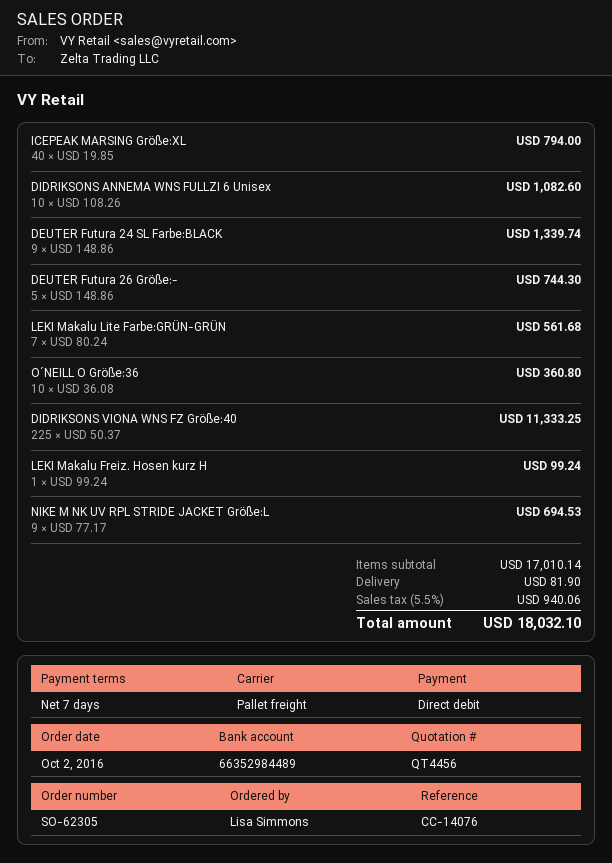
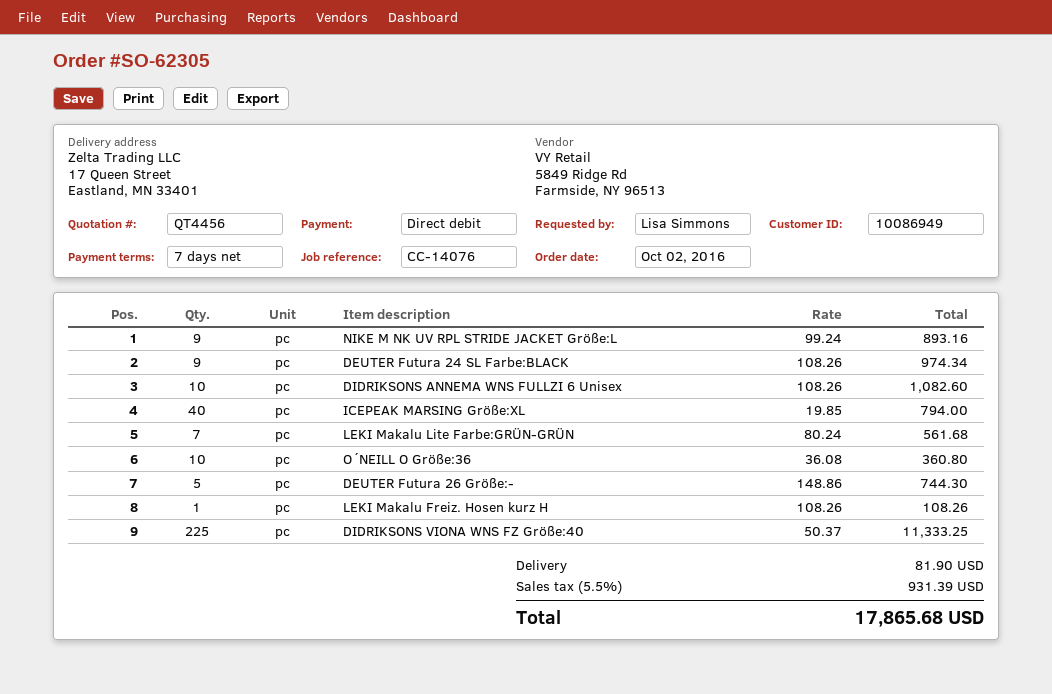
DEUTER Futura 24 SL Farbe:BLACK: 9 x 148.86 = 1339.74 -> 9 x 108.26 = 974.34
LEKI Makalu Freiz. Hosen kurz H: 1 x 99.24 = 99.24 -> 1 x 108.26 = 108.26
NIKE M NK UV RPL STRIDE JACKET Größe:L: 9 x 77.17 = 694.53 -> 9 x 99.24 = 893.16
tax: 5.5% = 940.06 -> 5.5% = 931.39
total: 18032.10 -> 17865.68

